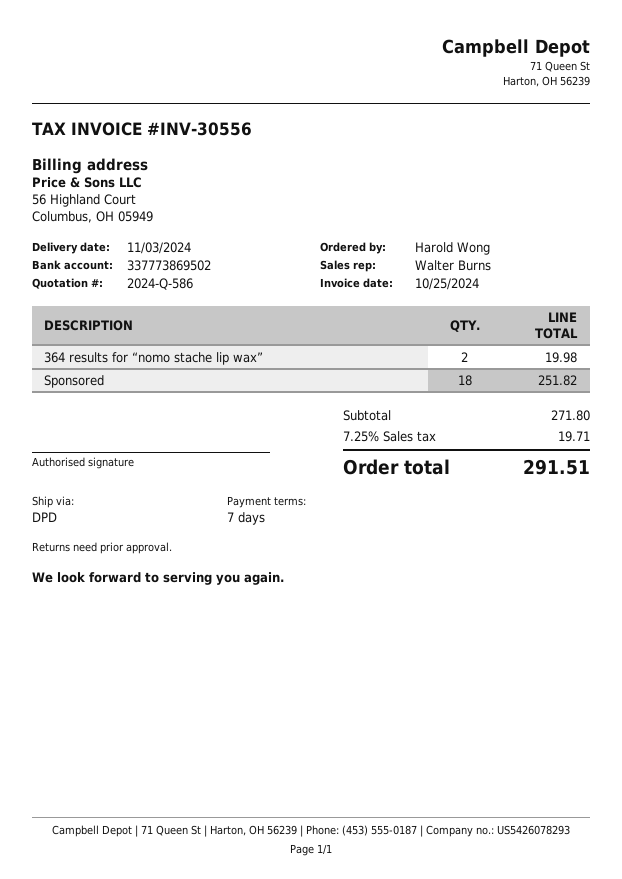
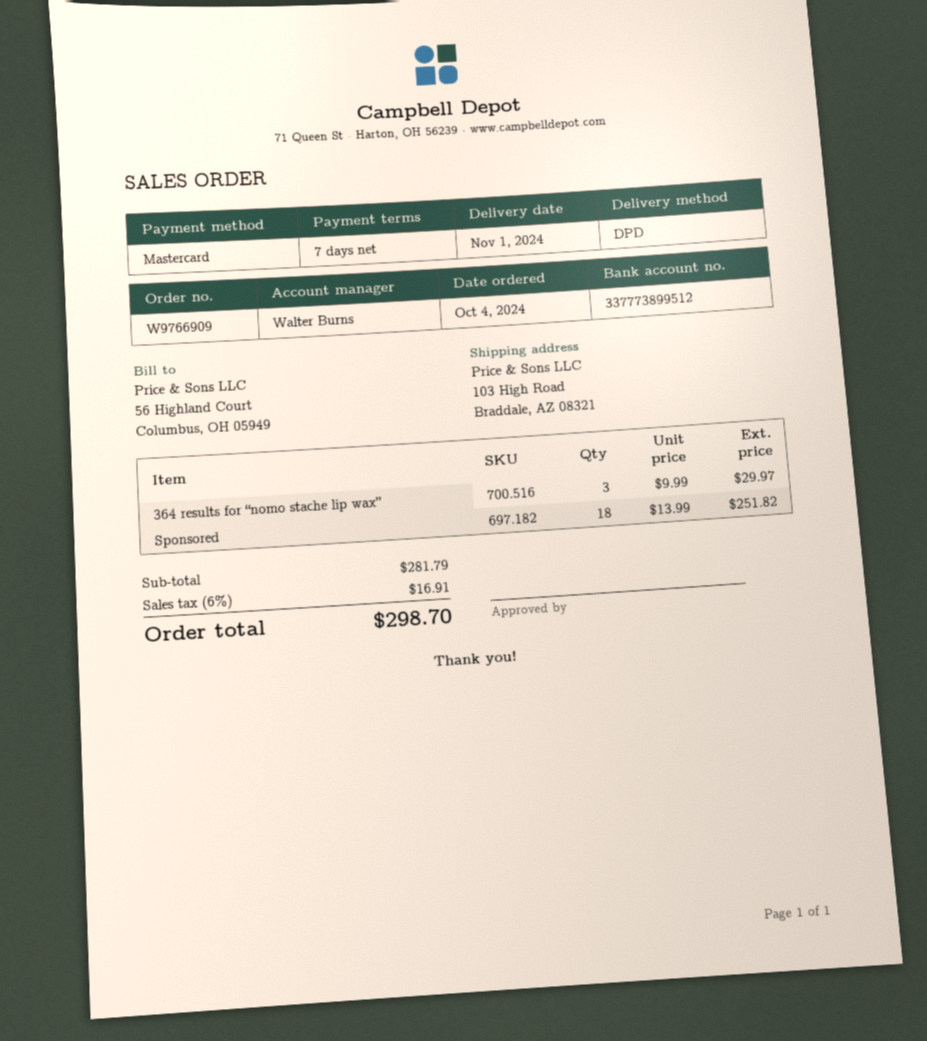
delivery date: 2024-11-03 -> 2024-11-01
bank account: 337773869502 -> 337773899512
364 results for “nomo stache lip wax”: 2 for 19.98 -> 3 for 29.97
subtotal: 271.80 -> 281.79
tax: 7.25% = 19.71 -> 6% = 16.91
total: 291.51 -> 298.70

